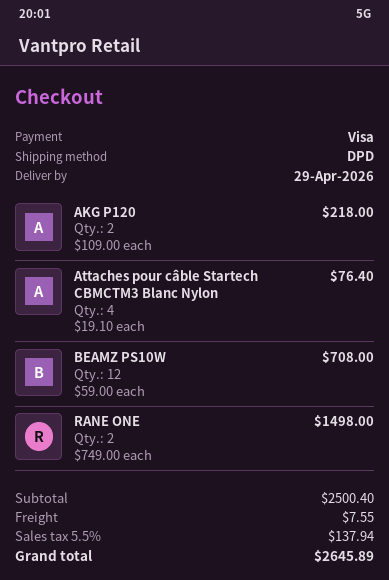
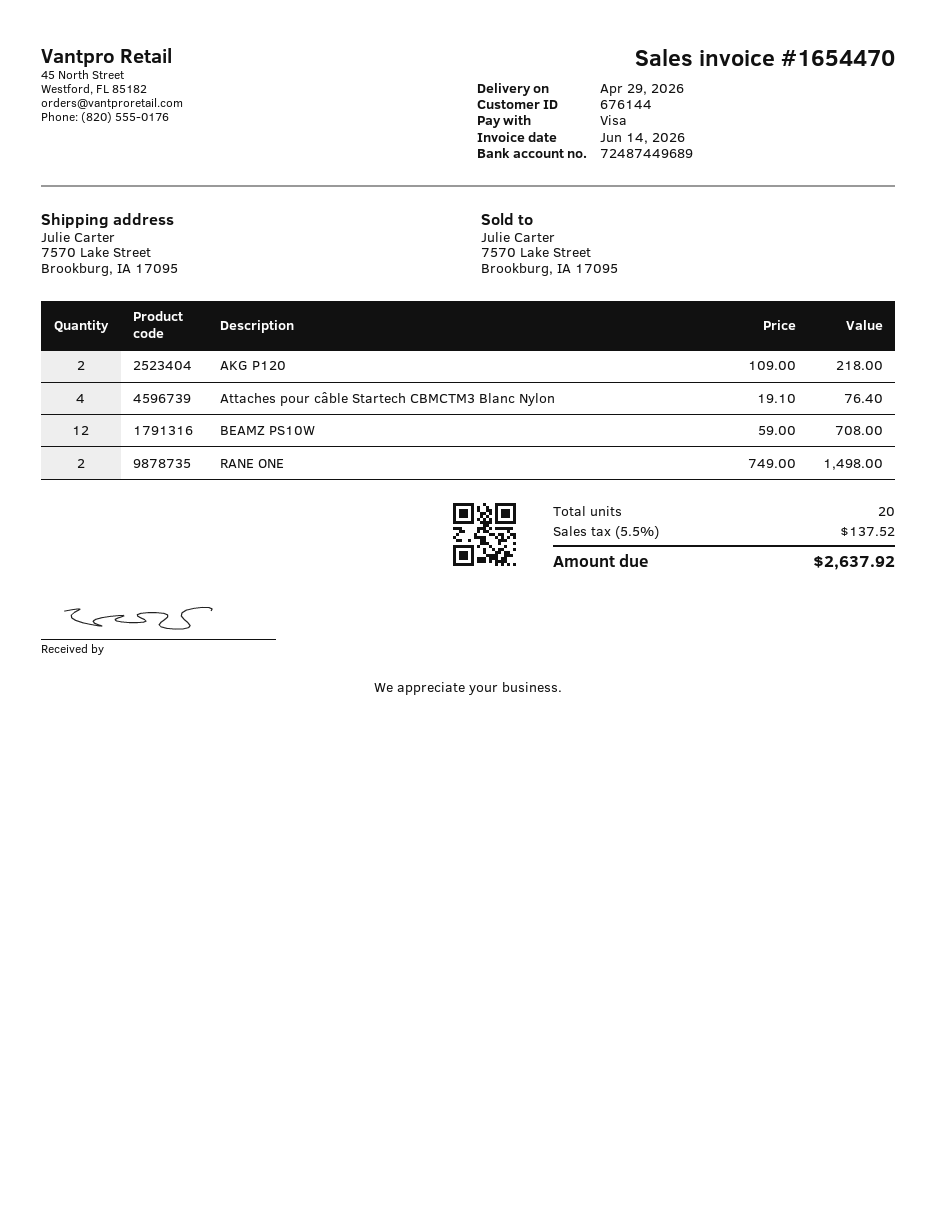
shipping: 7.55 -> none
tax: 5.5% = 137.94 -> 5.5% = 137.52
total: 2645.89 -> 2637.92

